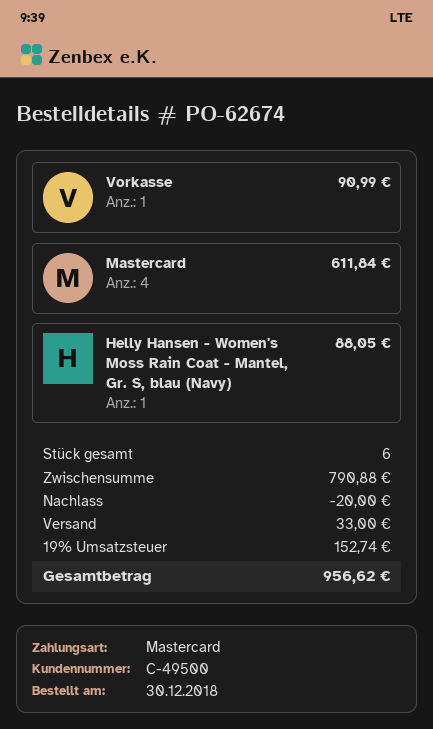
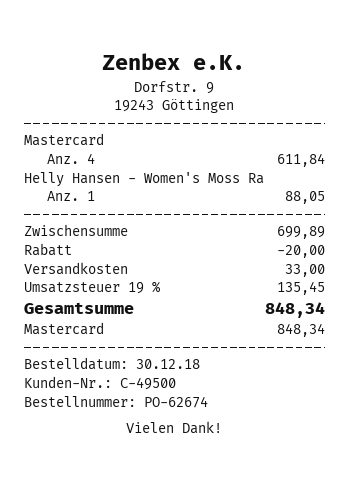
Vorkasse: 1 for 90.99 -> none
subtotal: 790.88 -> 699.89
tax: 19% = 152.74 -> 19% = 135.45
total: 956.62 -> 848.34

